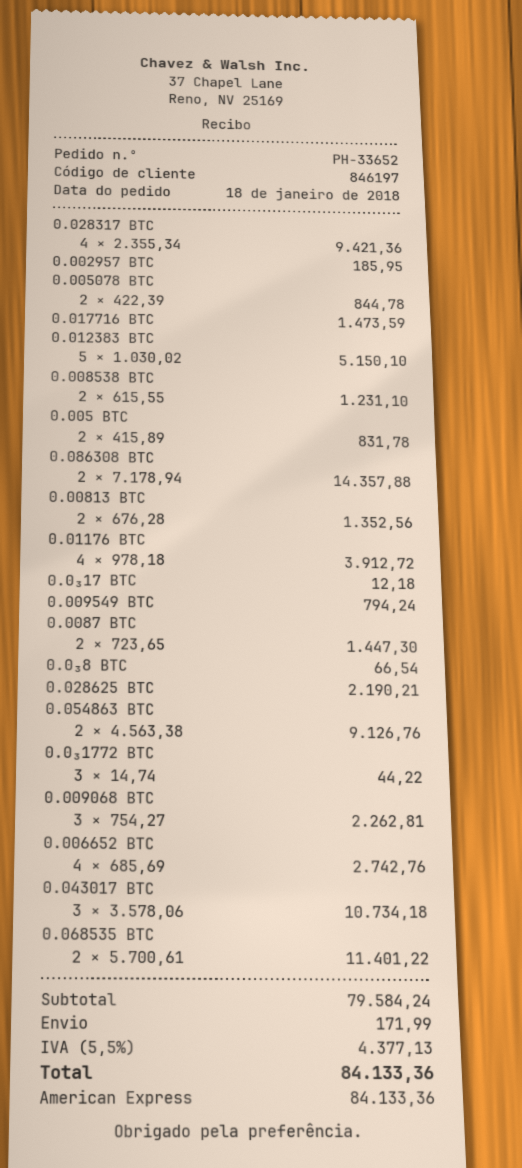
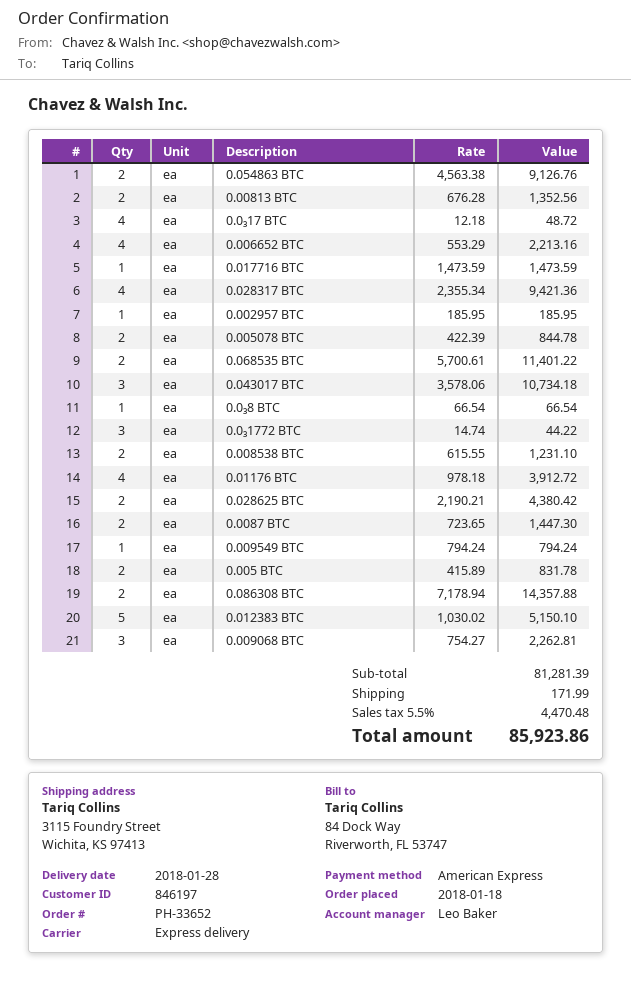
0.0₃17 BTC: 1 x 12.18 = 12.18 -> 4 x 12.18 = 48.72
0.028625 BTC: 1 x 2190.21 = 2190.21 -> 2 x 2190.21 = 4380.42
0.006652 BTC: 4 x 685.69 = 2742.76 -> 4 x 553.29 = 2213.16
subtotal: 79584.24 -> 81281.39
tax: 5.5% = 4377.13 -> 5.5% = 4470.48
total: 84133.36 -> 85923.86

